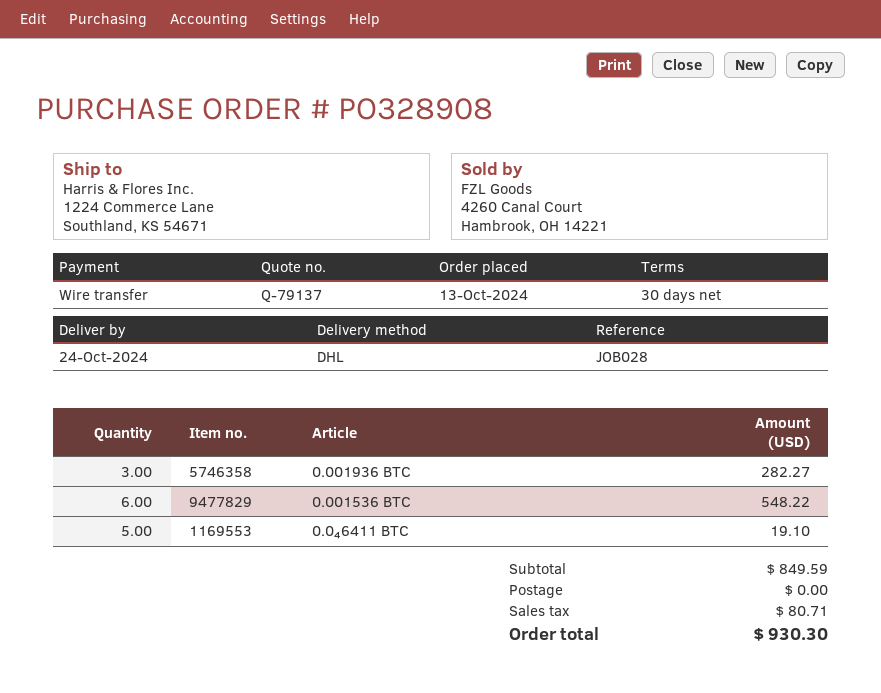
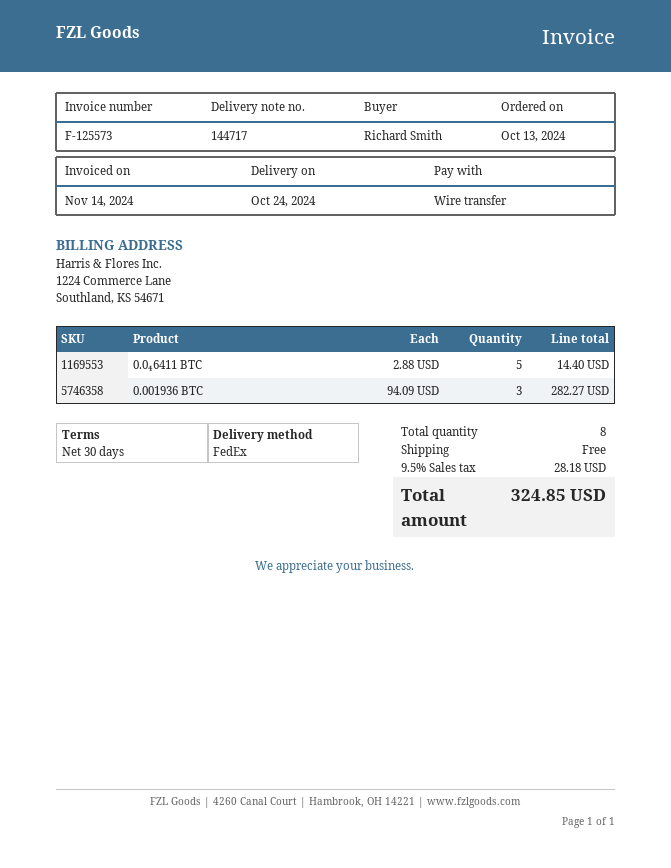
shipping method: DHL -> FedEx
0.001536 BTC: 6 for 548.22 -> none
0.0₄6411 BTC: 5 for 19.10 -> 5 for 14.40
tax: 80.71 -> 28.18
total: 930.30 -> 324.85

